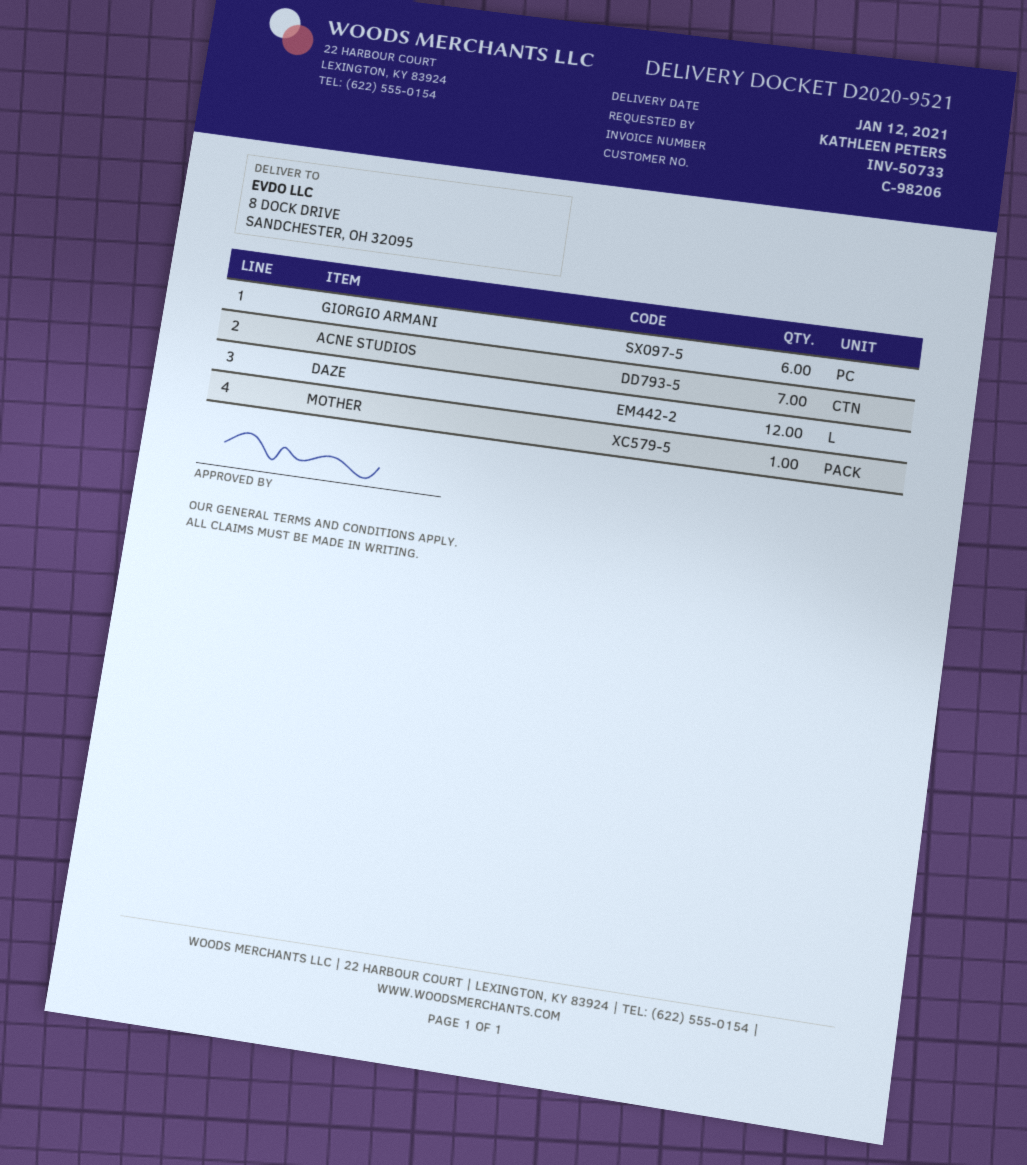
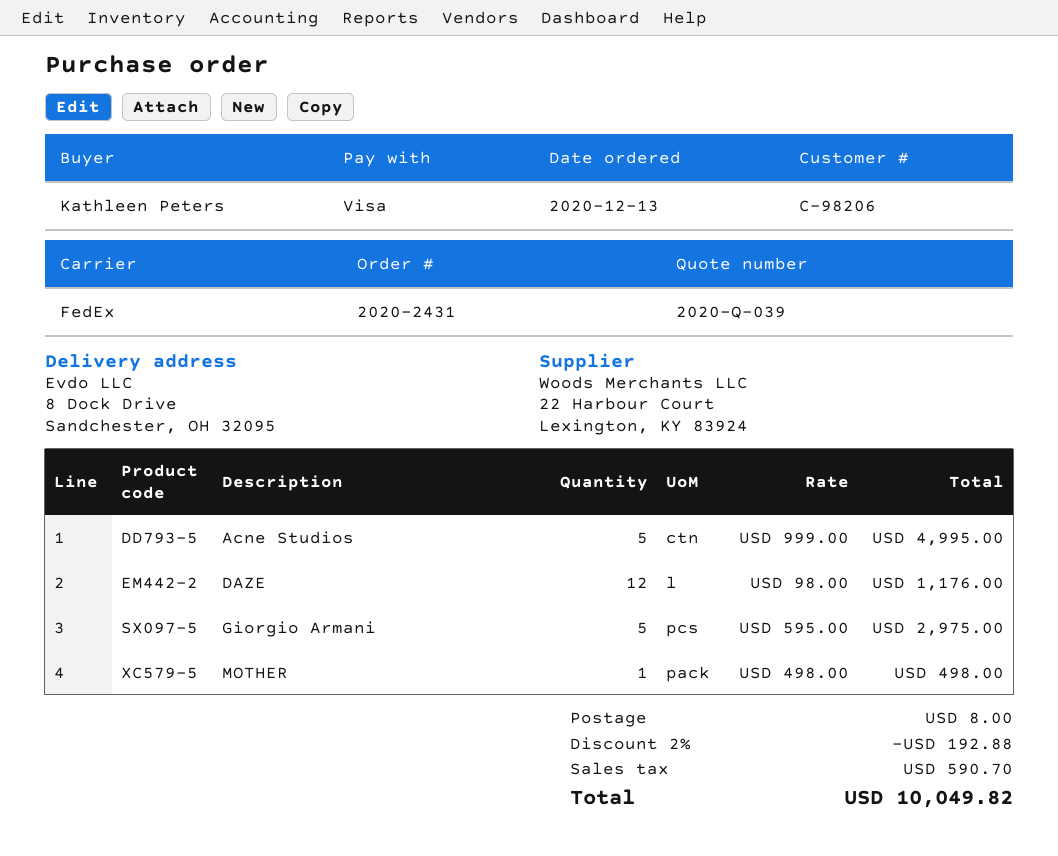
GIORGIO ARMANI: 6 -> 5
ACNE STUDIOS: 7 -> 5

